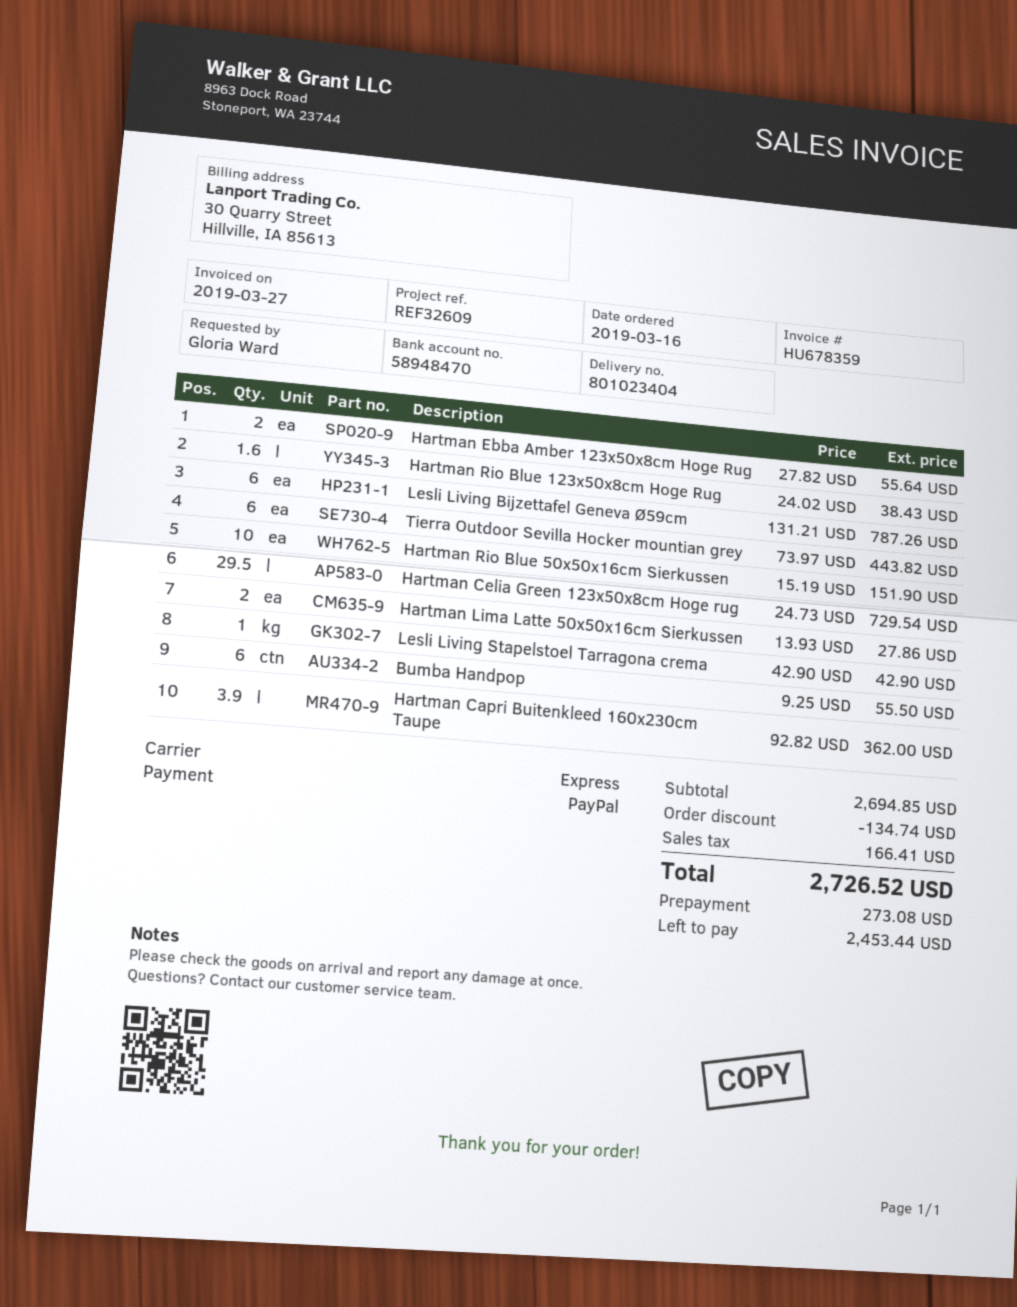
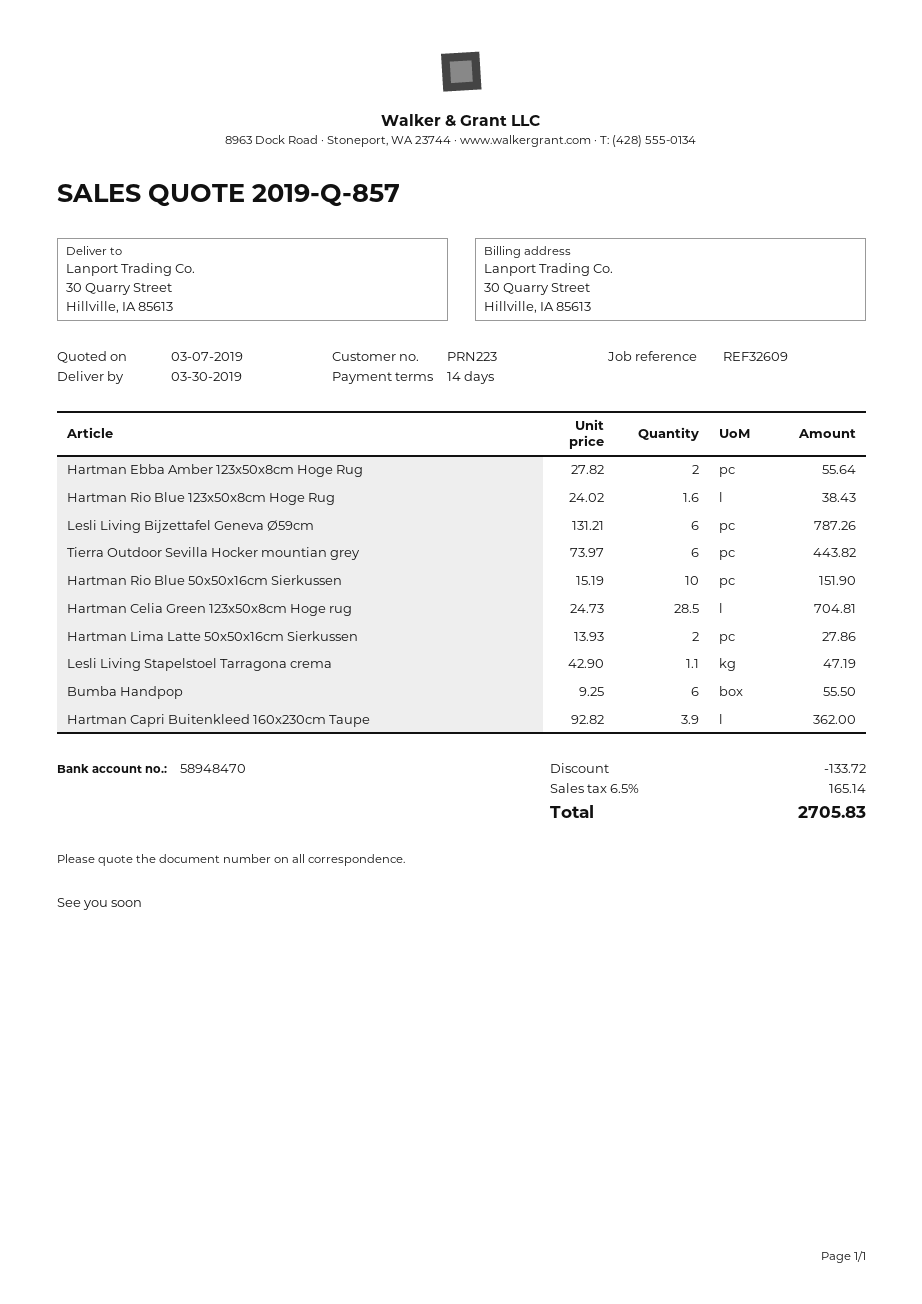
Hartman Celia Green 123x50x8cm Hoge rug: 29.5 x 24.73 = 729.54 -> 28.5 x 24.73 = 704.81
Lesli Living Stapelstoel Tarragona crema: 1 x 42.90 = 42.90 -> 1.1 x 42.90 = 47.19
discount: 134.74 -> 133.72
tax: 166.41 -> 165.14
total: 2726.52 -> 2705.83

